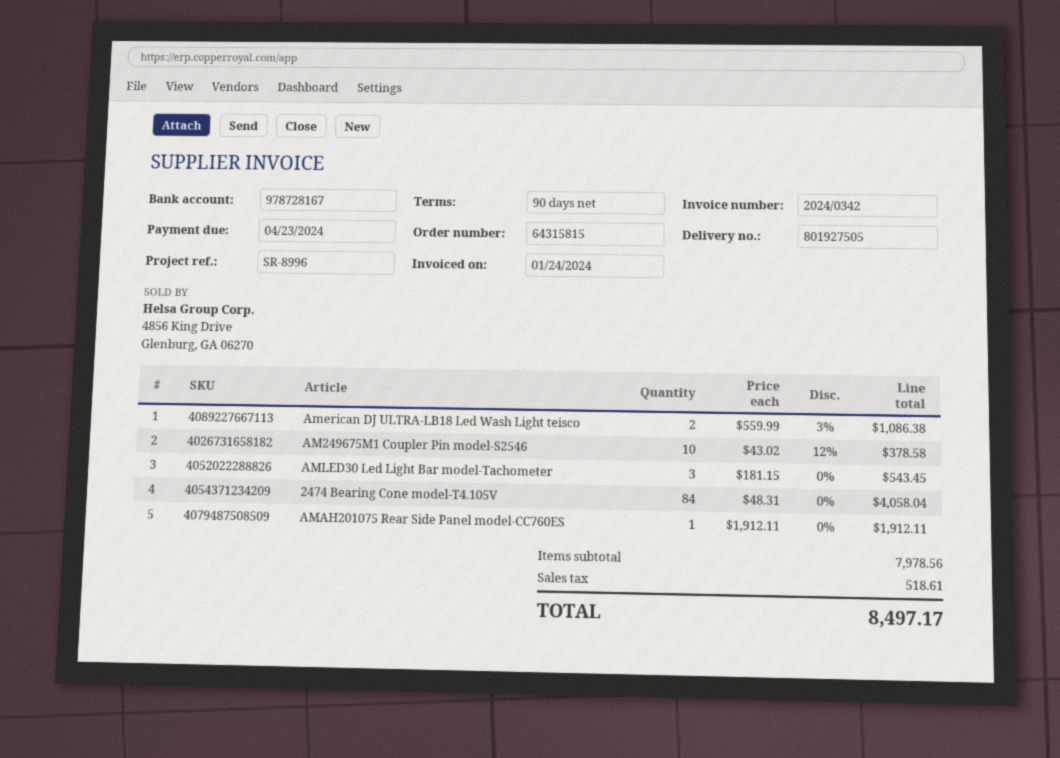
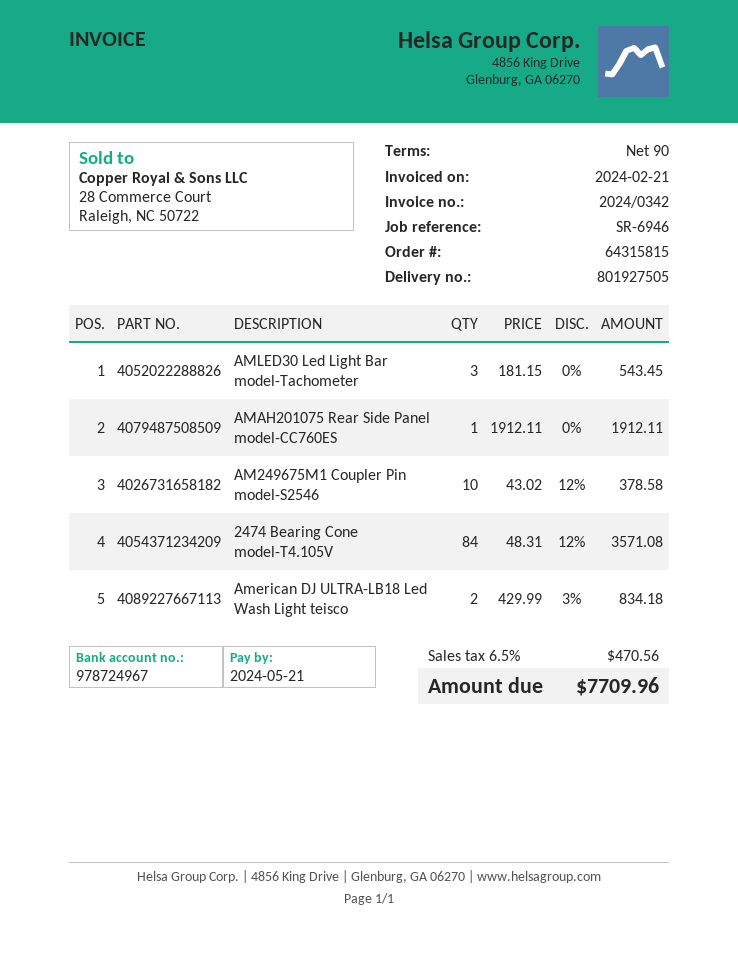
invoice date: 2024-01-24 -> 2024-02-21
due date: 2024-04-23 -> 2024-05-21
reference: SR-8996 -> SR-6946
bank account: 978728167 -> 978724967
American DJ ULTRA-LB18 Led Wash Light teisco: 2 x 559.99 - 3% = 1086.38 -> 2 x 429.99 - 3% = 834.18
2474 Bearing Cone model-T4.105V: 84 x 48.31 = 4058.04 -> 84 x 48.31 - 12% = 3571.08
tax: 518.61 -> 470.56
total: 8497.17 -> 7709.96

